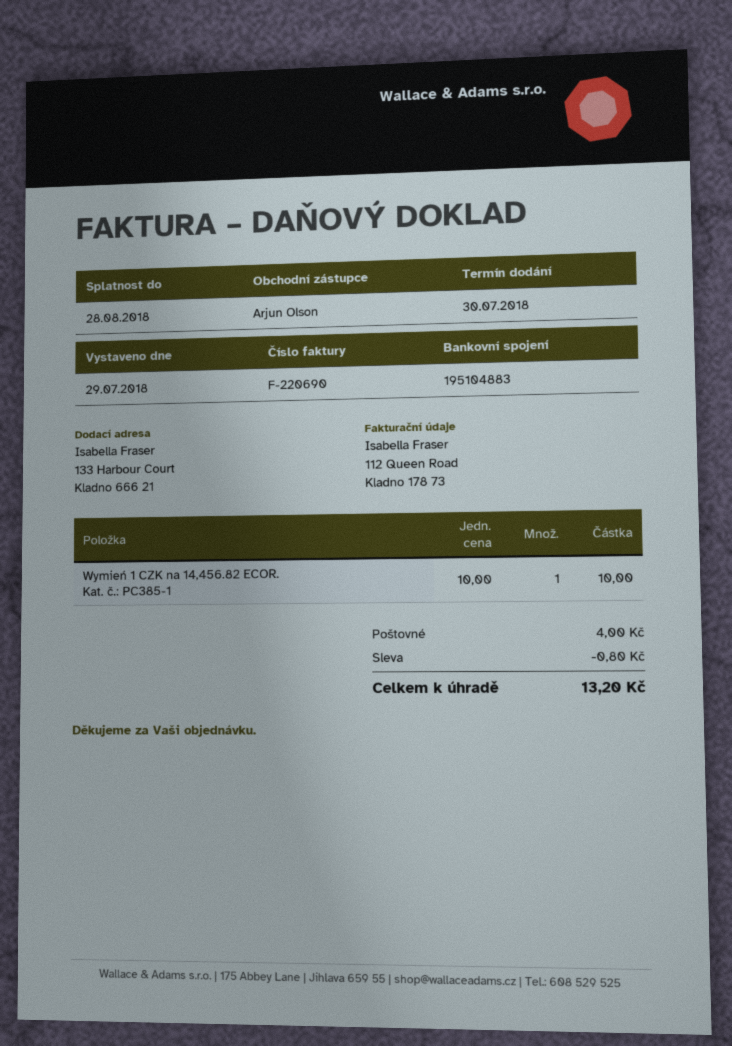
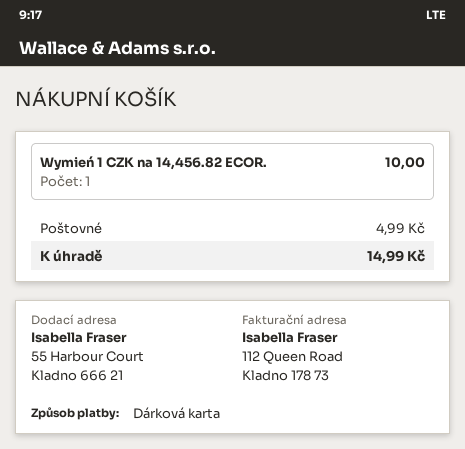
ship to: 133 Harbour Court, Kladno 666 21 -> 55 Harbour Court, Kladno 666 21
discount: 0.80 -> none
shipping: 4.00 -> 4.99
total: 13.20 -> 14.99

